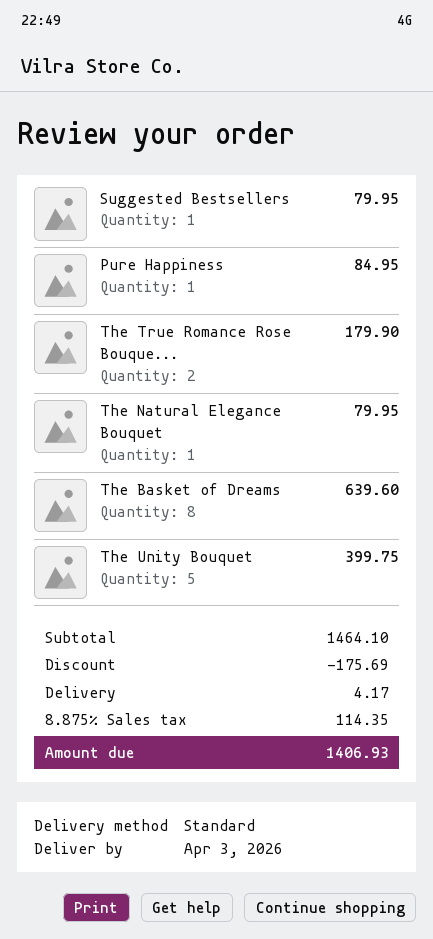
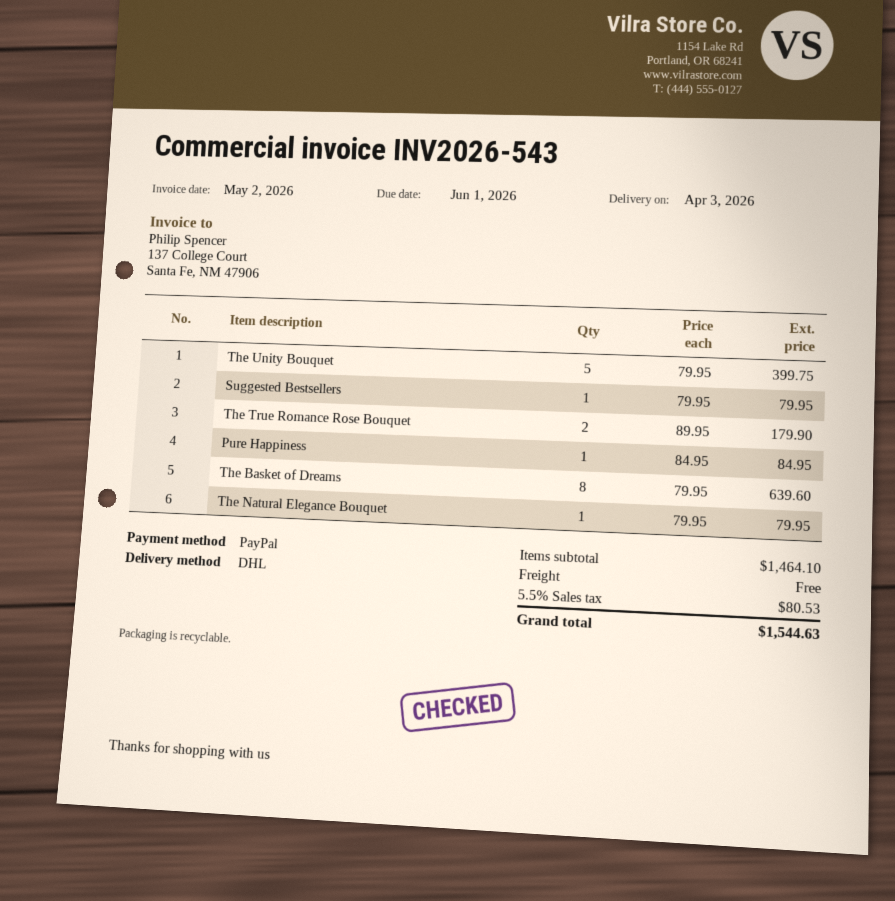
shipping method: standard -> DHL
discount: 175.69 -> none
shipping: 4.17 -> 0.00
tax: 8.875% = 114.35 -> 5.5% = 80.53
total: 1406.93 -> 1544.63

